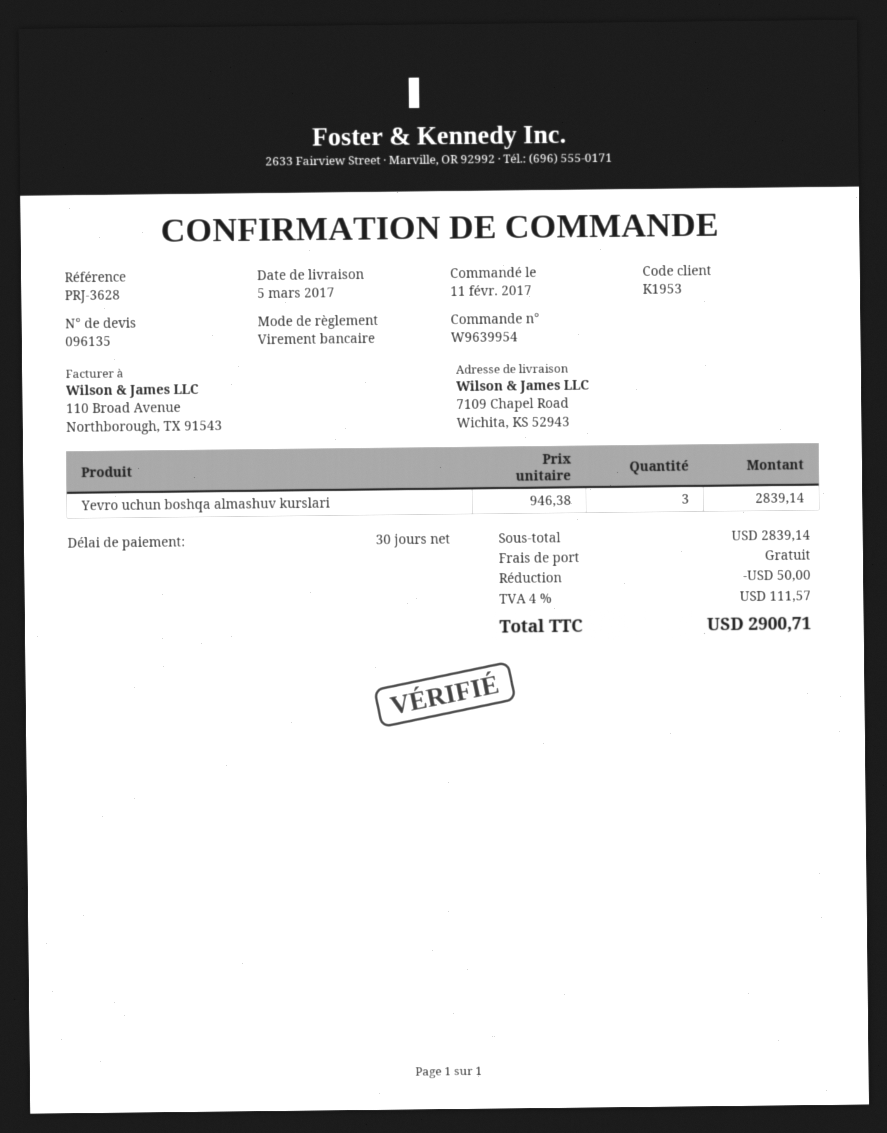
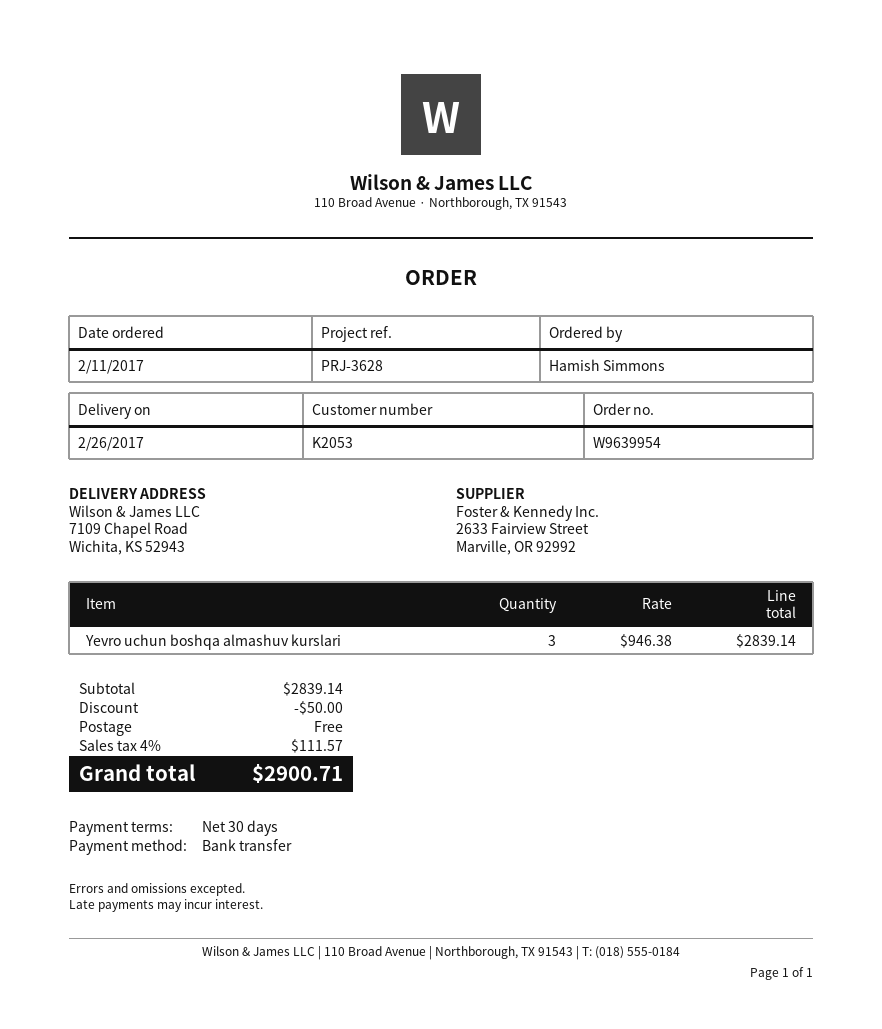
delivery date: 2017-03-05 -> 2017-02-26
customer number: K1953 -> K2053

